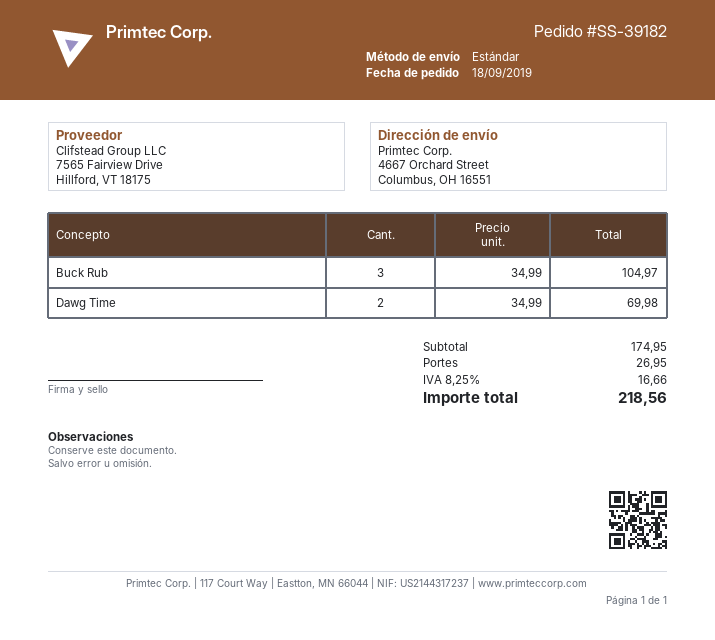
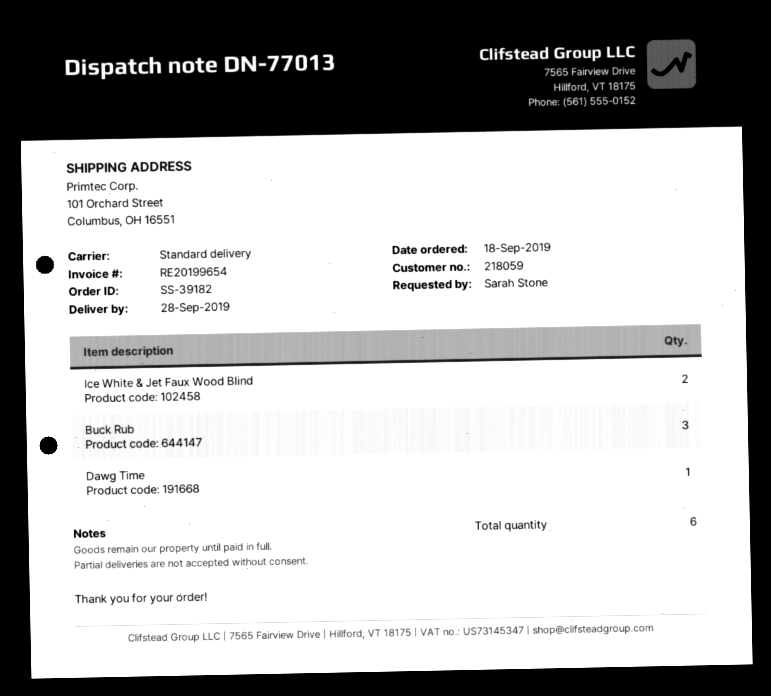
ship to: 4667 Orchard Street, Columbus, OH 16551 -> 101 Orchard Street, Columbus, OH 16551
Dawg Time: 2 -> 1
Ice White & Jet Faux Wood Blind: none -> 2

